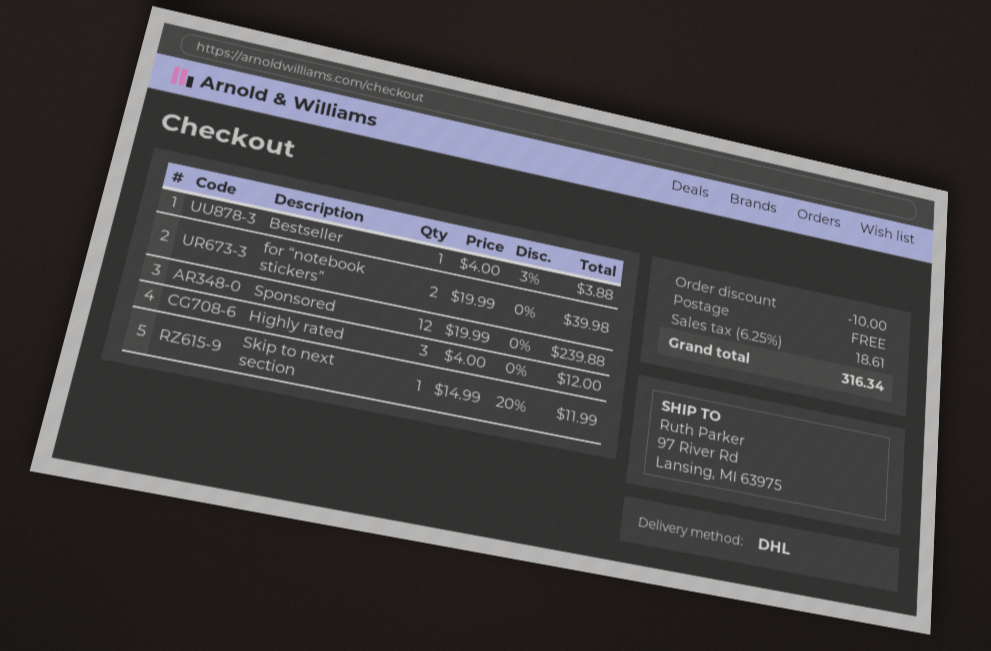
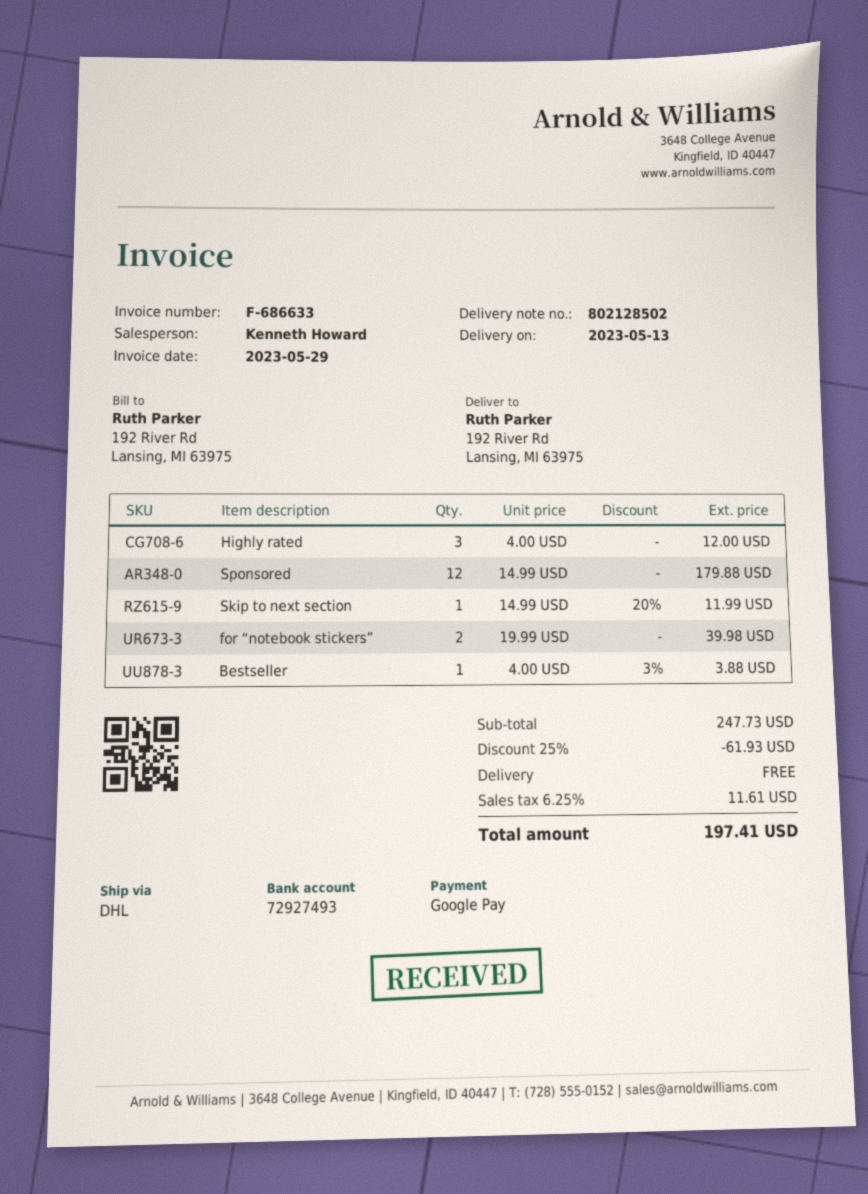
ship to: 97 River Rd, Lansing, MI 63975 -> 192 River Rd, Lansing, MI 63975
Sponsored: 12 x 19.99 = 239.88 -> 12 x 14.99 = 179.88
discount: 10.00 -> 61.93
tax: 6.25% = 18.61 -> 6.25% = 11.61
total: 316.34 -> 197.41

